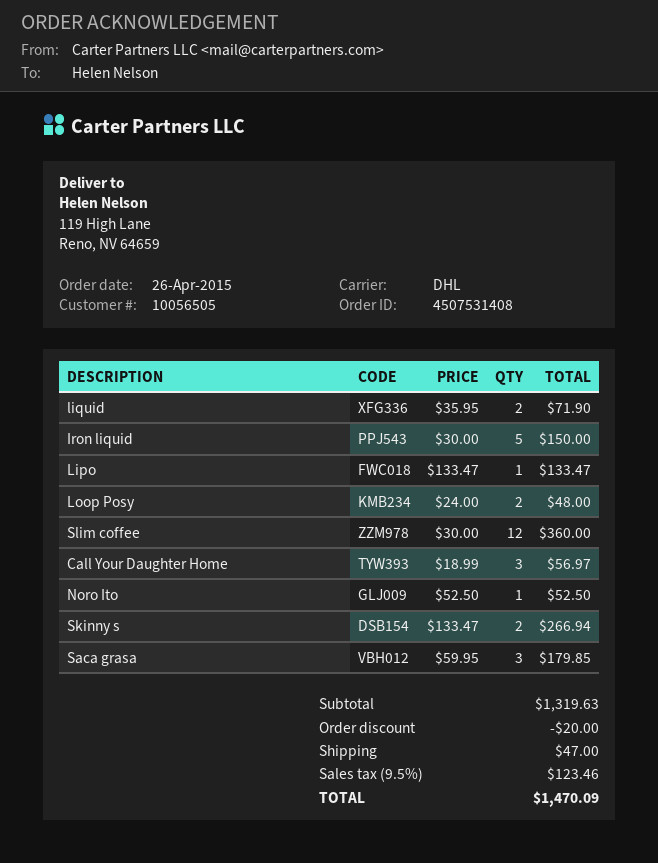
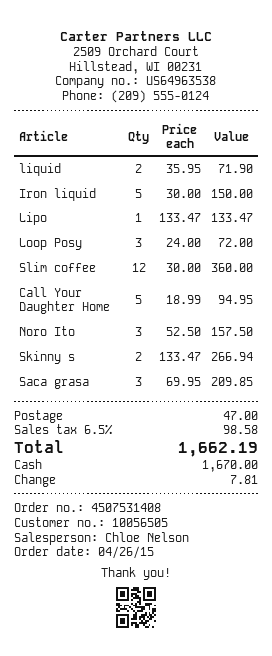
Loop Posy: 2 x 24.00 = 48.00 -> 3 x 24.00 = 72.00
Call Your Daughter Home: 3 x 18.99 = 56.97 -> 5 x 18.99 = 94.95
Noro Ito: 1 x 52.50 = 52.50 -> 3 x 52.50 = 157.50
Saca grasa: 3 x 59.95 = 179.85 -> 3 x 69.95 = 209.85
discount: 20.00 -> none
tax: 9.5% = 123.46 -> 6.5% = 98.58
total: 1470.09 -> 1662.19

